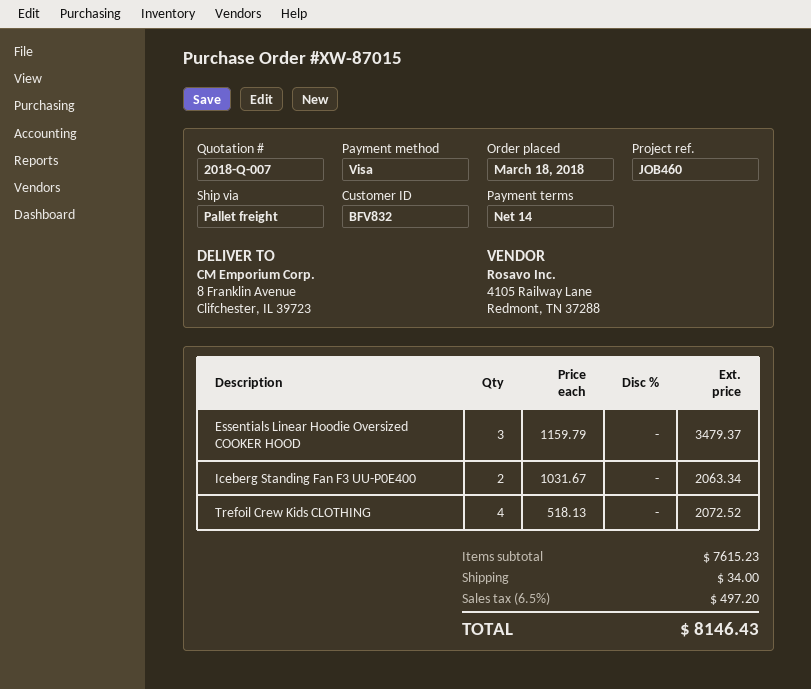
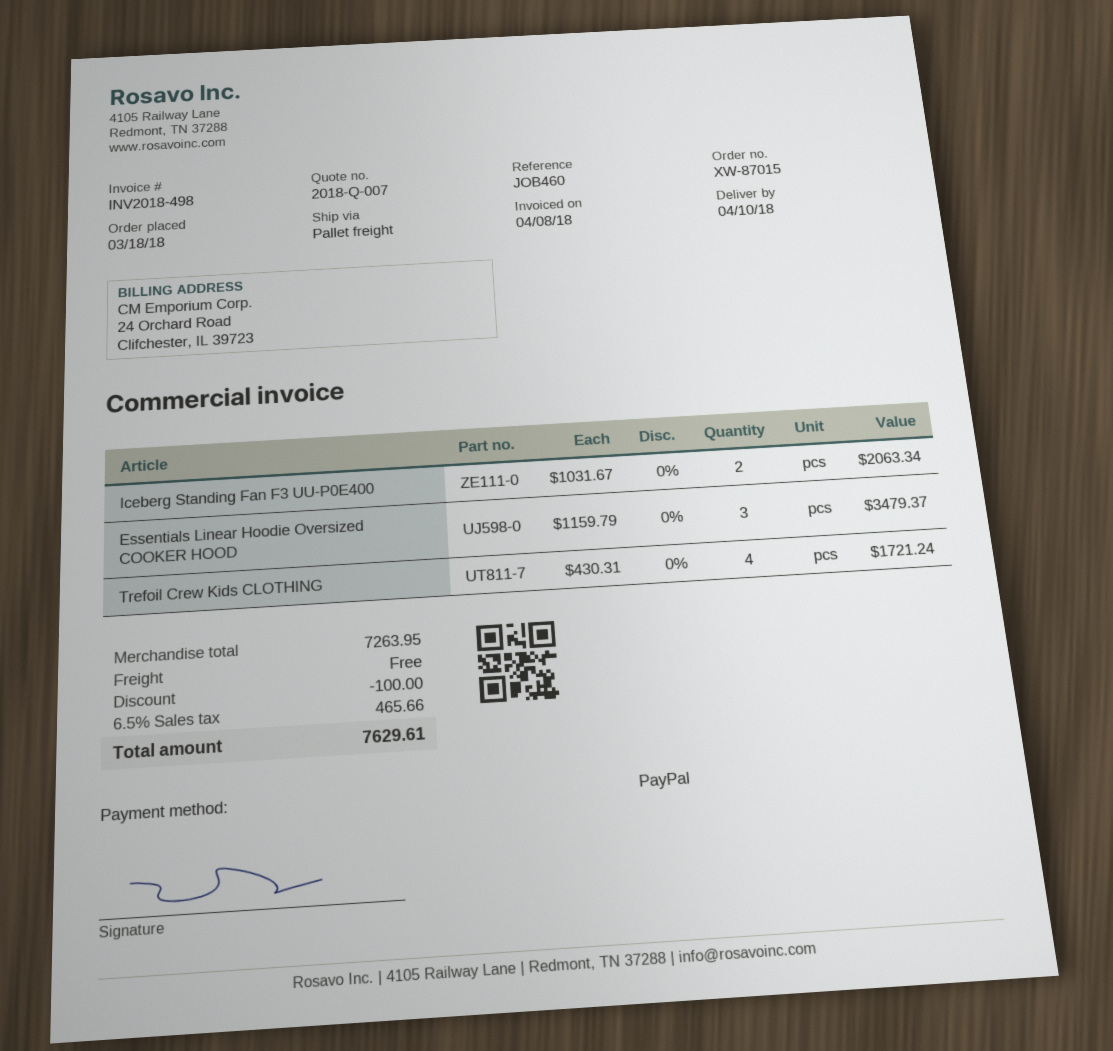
payment method: Visa -> PayPal
Trefoil Crew Kids CLOTHING: 4 x 518.13 = 2072.52 -> 4 x 430.31 = 1721.24
subtotal: 7615.23 -> 7263.95
discount: none -> 100.00
shipping: 34.00 -> 0.00
tax: 6.5% = 497.20 -> 6.5% = 465.66
total: 8146.43 -> 7629.61

